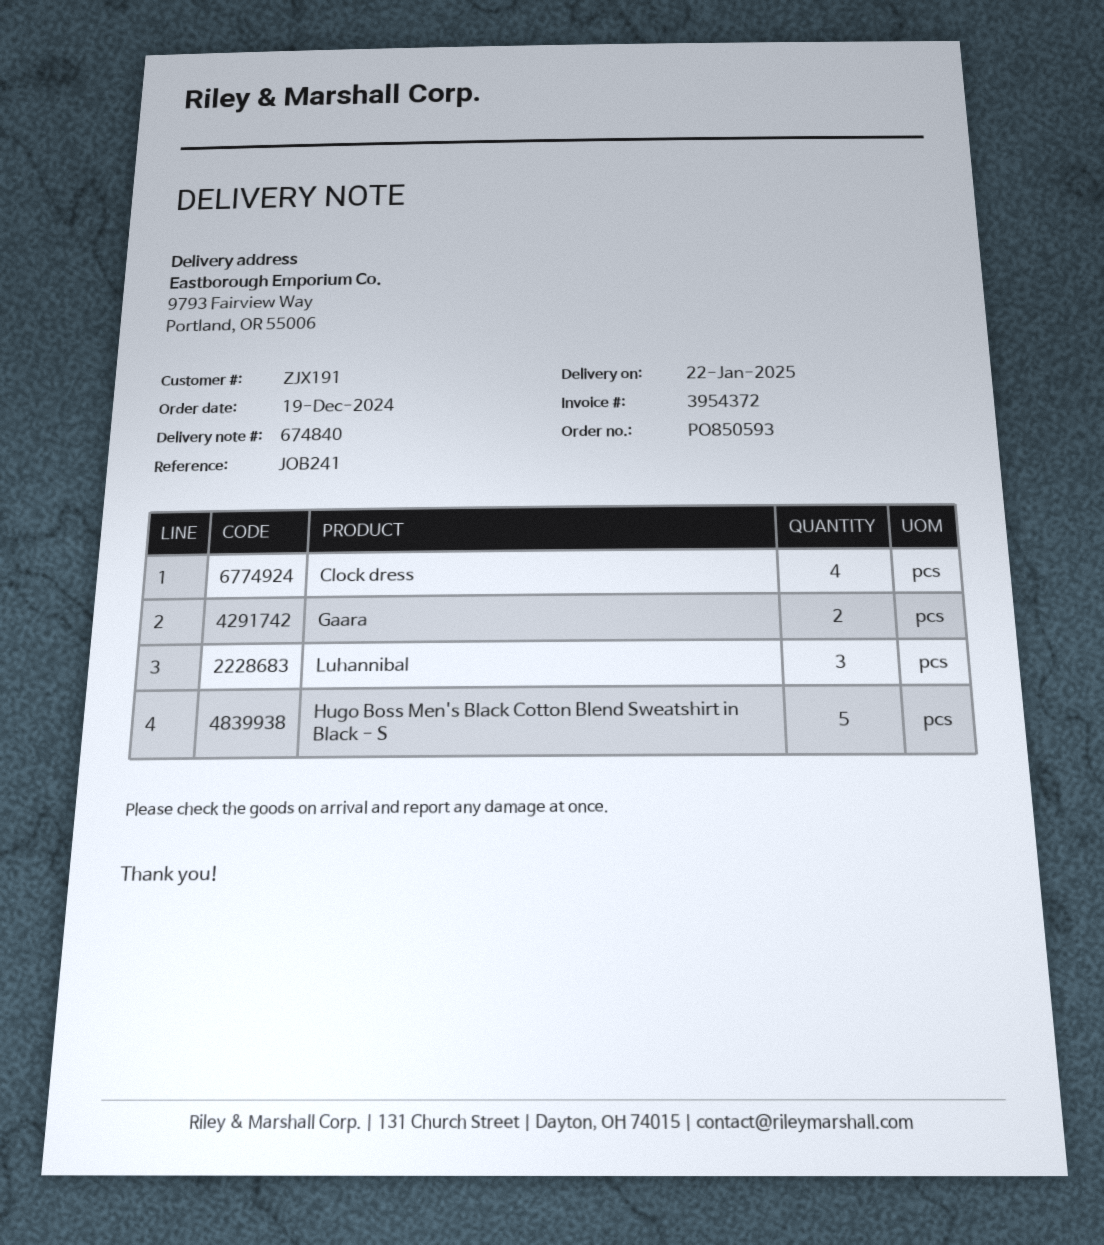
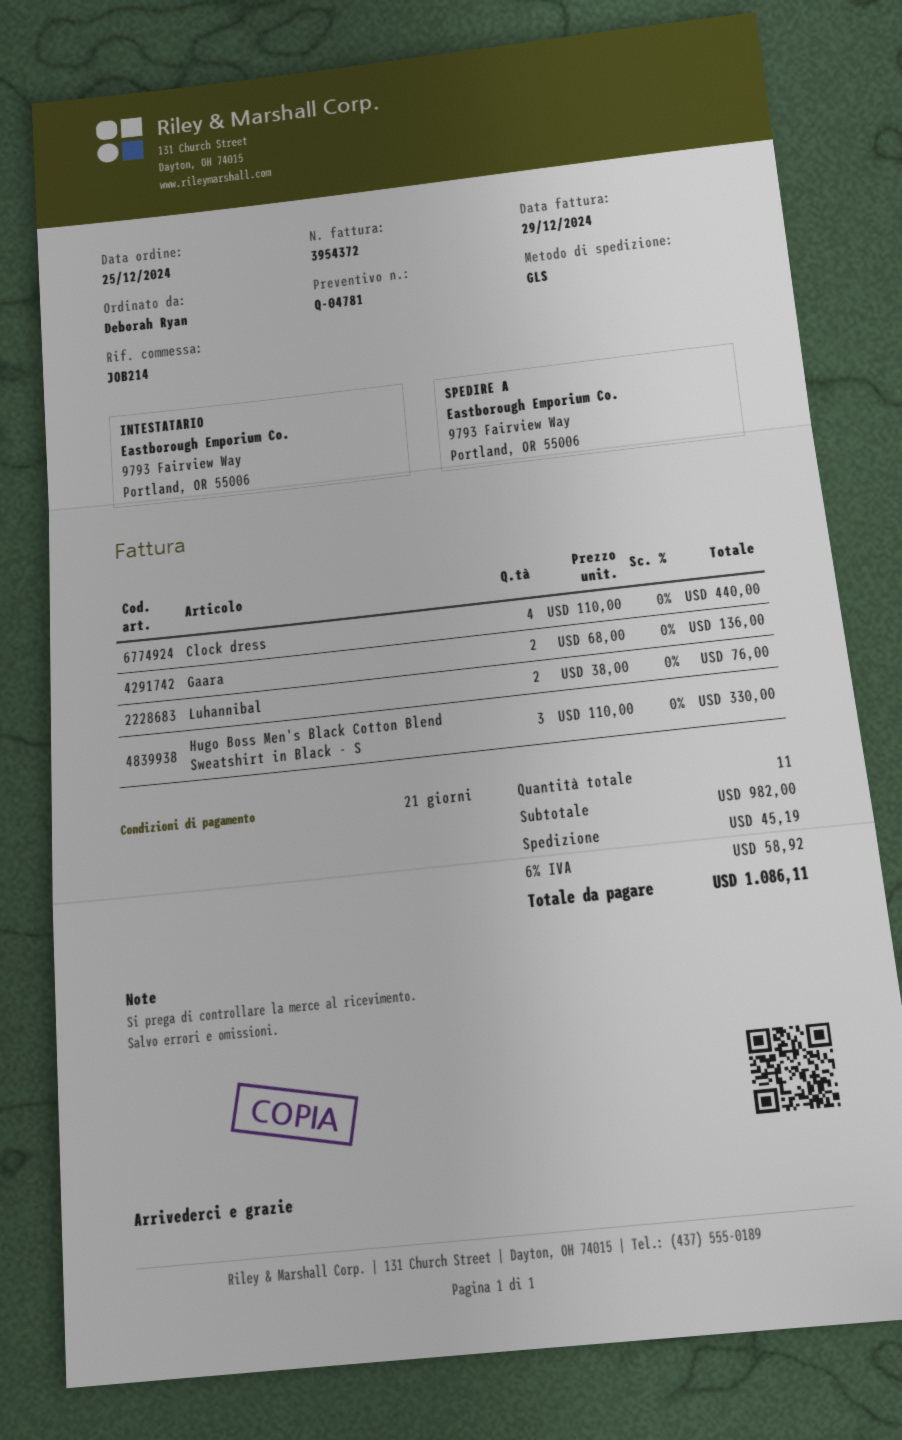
order date: 2024-12-19 -> 2024-12-25
reference: JOB241 -> JOB214
Luhannibal: 3 -> 2
Hugo Boss Men's Black Cotton Blend Sweatshirt in Black - S: 5 -> 3

